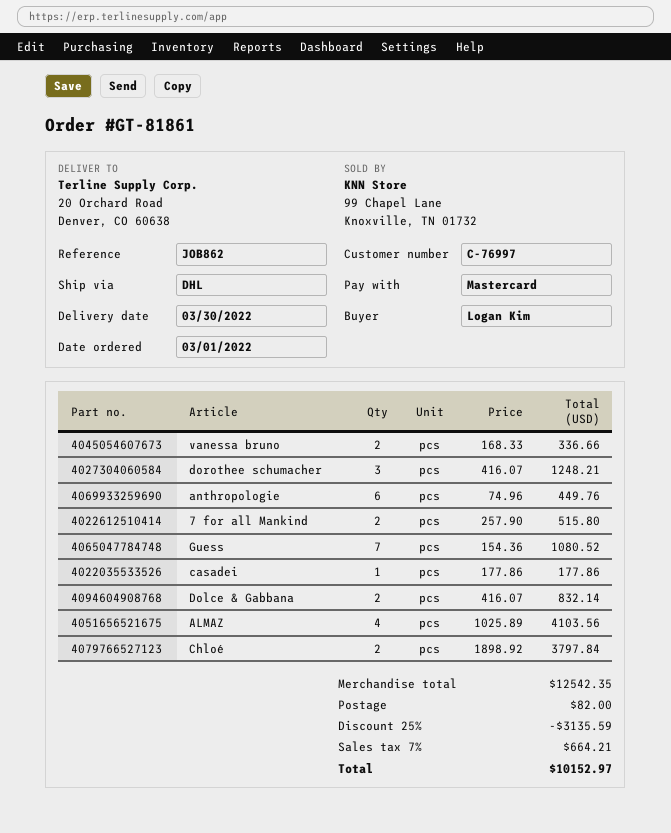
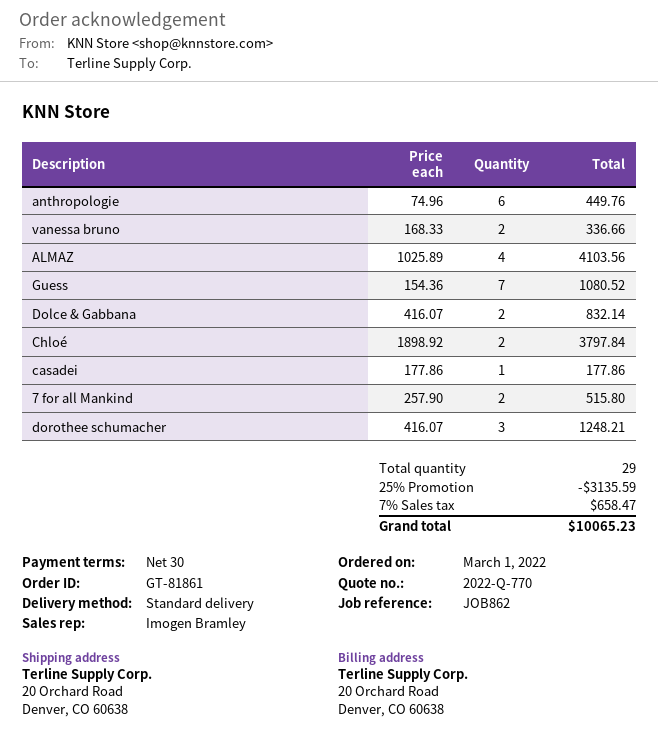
shipping method: DHL -> standard
shipping: 82.00 -> none
tax: 7% = 664.21 -> 7% = 658.47
total: 10152.97 -> 10065.23

